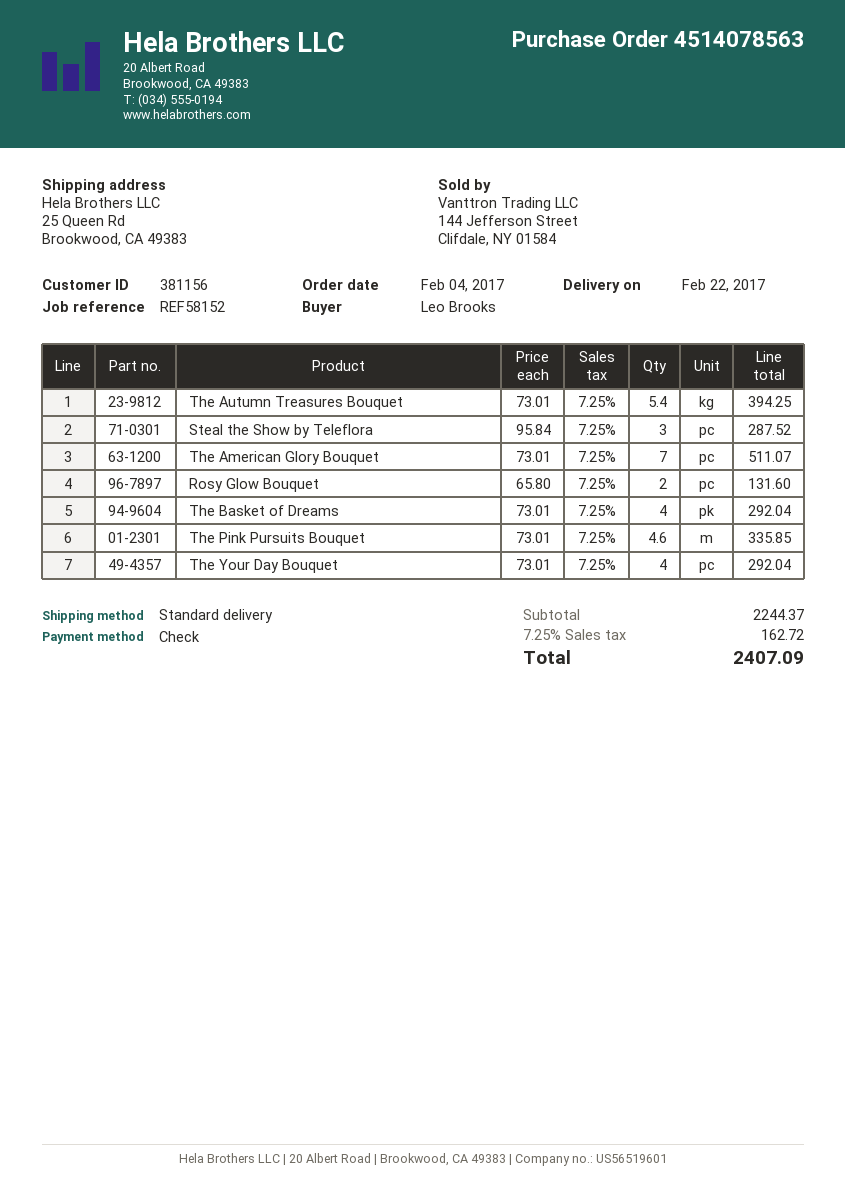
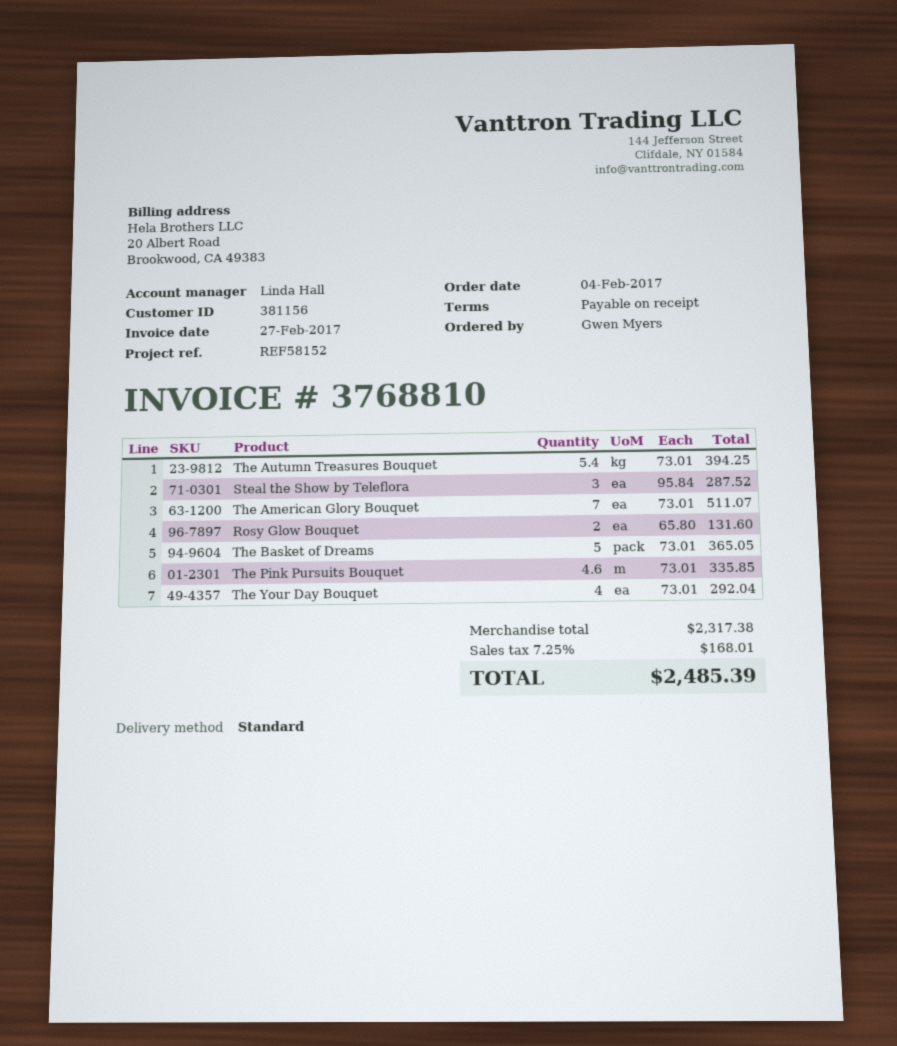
ordered by: Leo Brooks -> Gwen Myers
The Basket of Dreams: 4 x 73.01 = 292.04 -> 5 x 73.01 = 365.05
subtotal: 2244.37 -> 2317.38
tax: 7.25% = 162.72 -> 7.25% = 168.01
total: 2407.09 -> 2485.39

